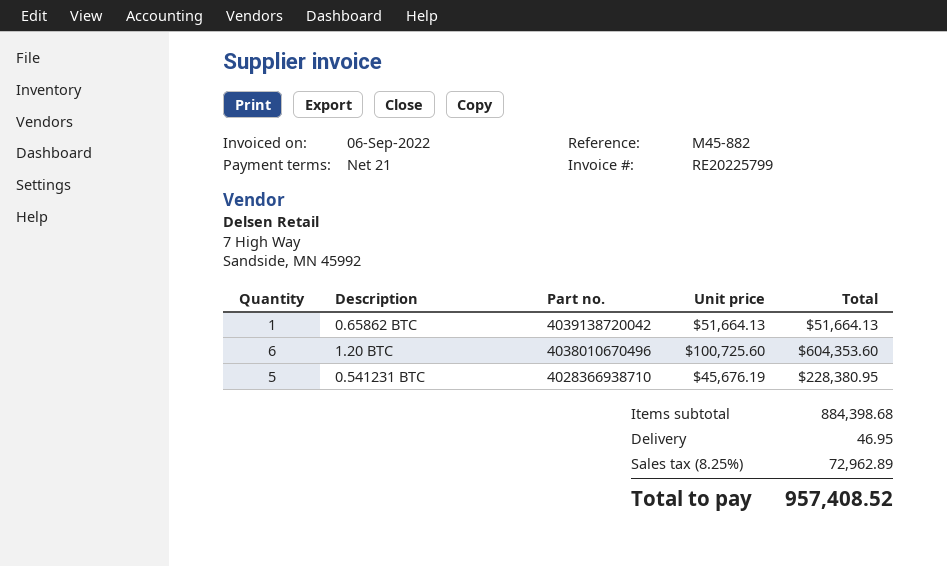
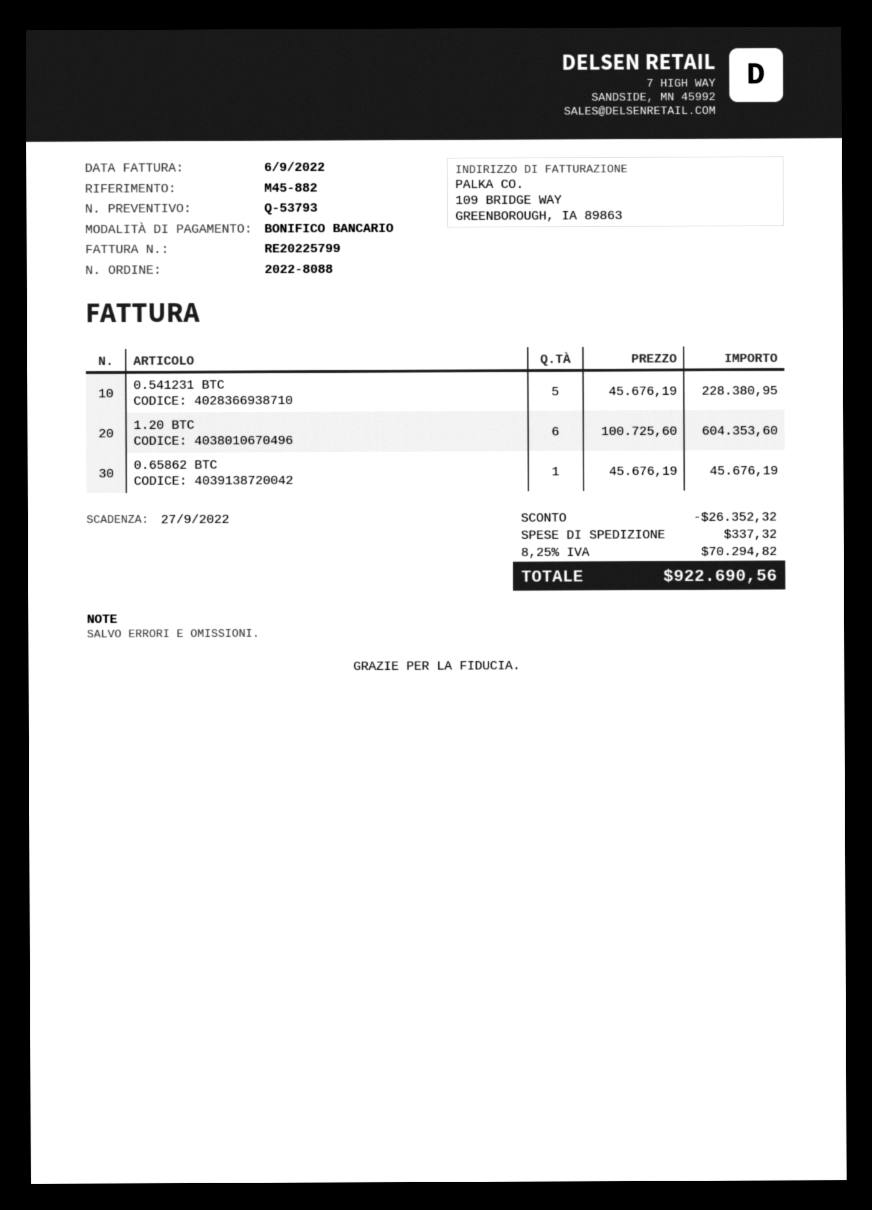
0.65862 BTC: 1 x 51664.13 = 51664.13 -> 1 x 45676.19 = 45676.19
discount: none -> 26352.32
shipping: 46.95 -> 337.32
tax: 8.25% = 72962.89 -> 8.25% = 70294.82
total: 957408.52 -> 922690.56

